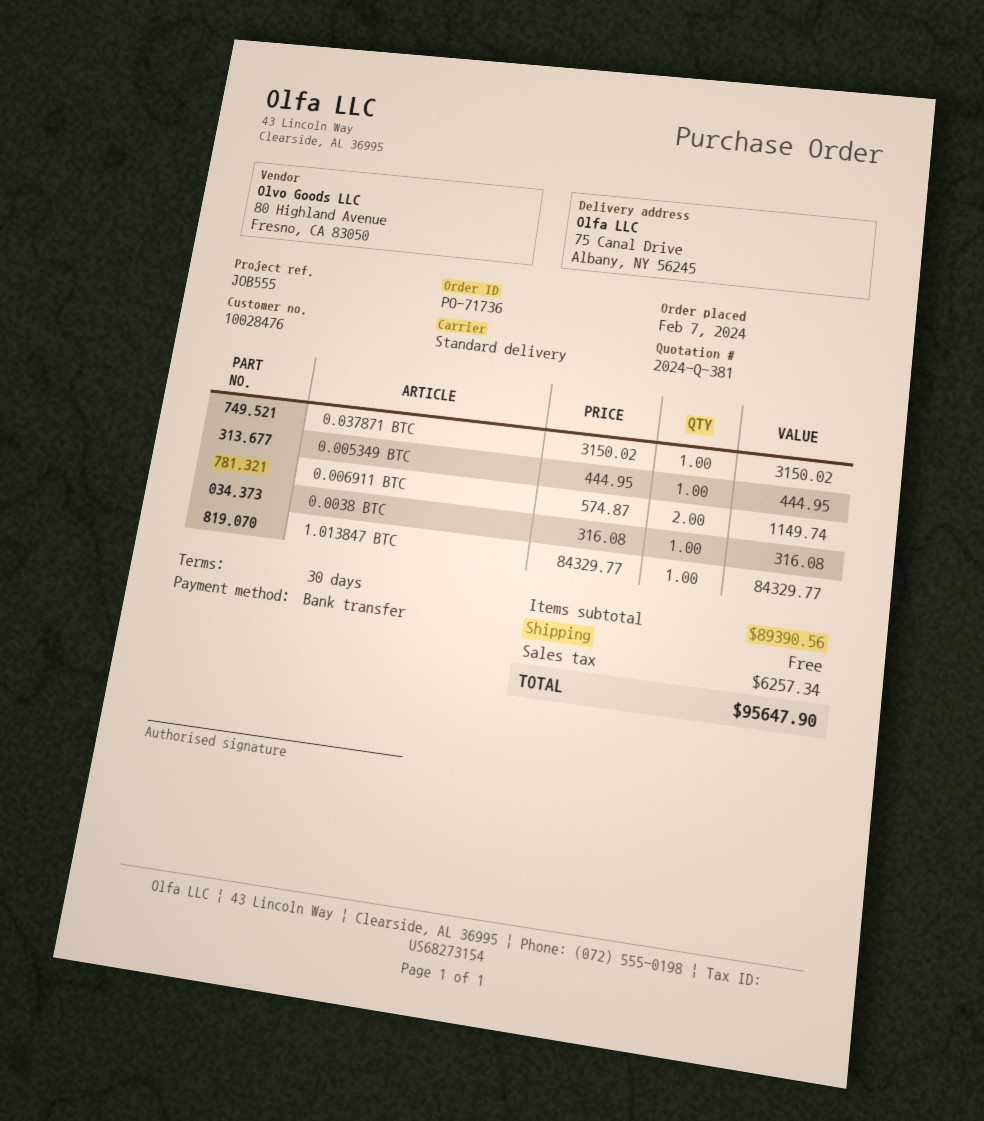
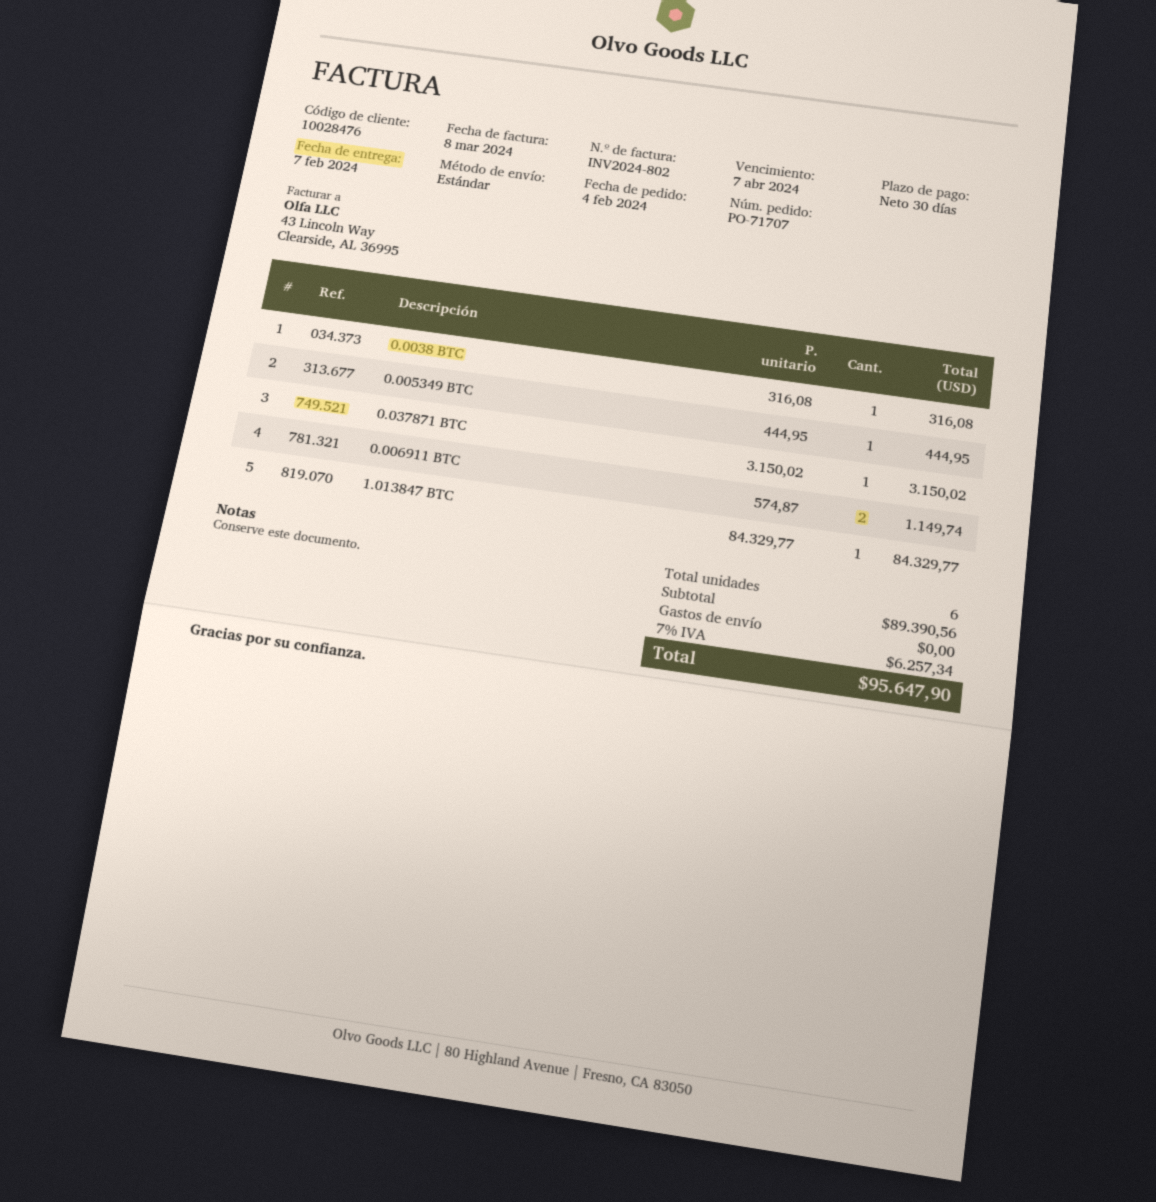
order number: PO-71736 -> PO-71707
order date: 2024-02-07 -> 2024-02-04

